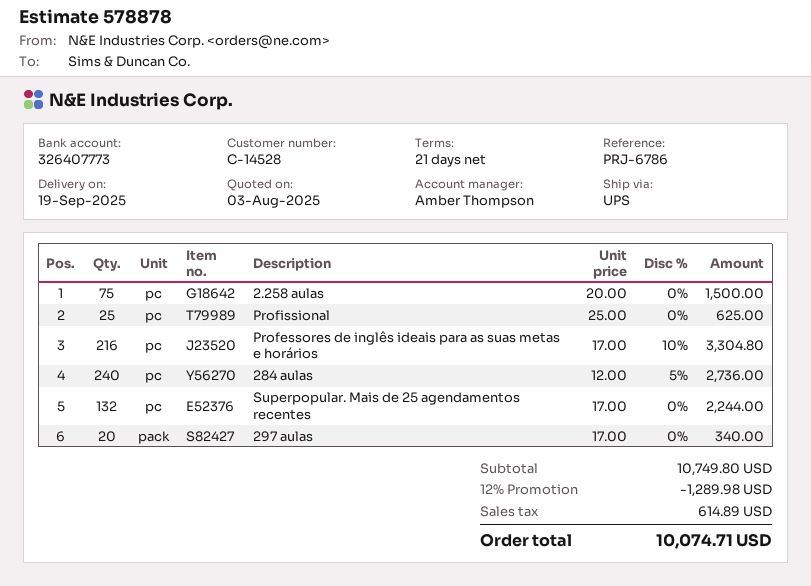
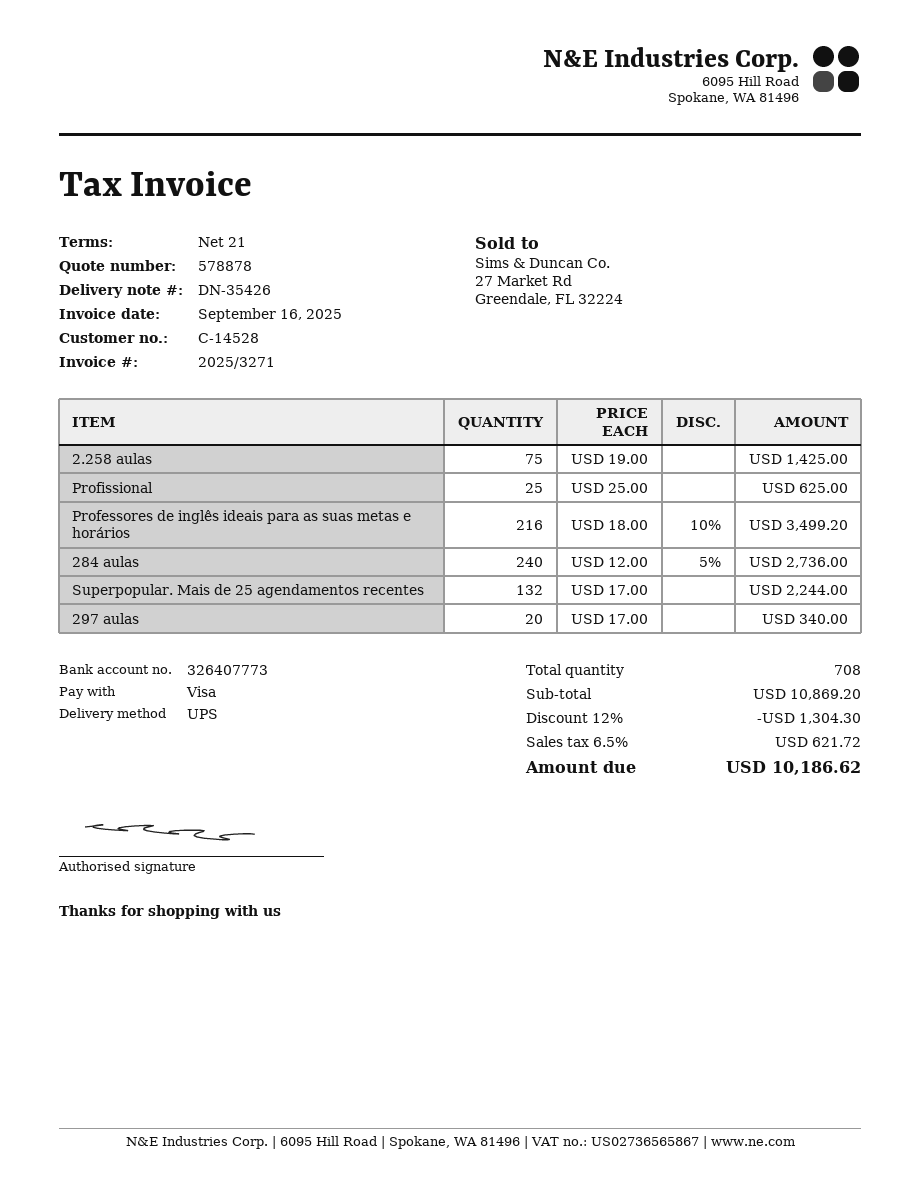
2.258 aulas: 75 x 20.00 = 1500.00 -> 75 x 19.00 = 1425.00
Professores de inglês ideais para as suas metas e horários: 216 x 17.00 - 10% = 3304.80 -> 216 x 18.00 - 10% = 3499.20
subtotal: 10749.80 -> 10869.20
discount: 12% = 1289.98 -> 12% = 1304.30
tax: 614.89 -> 621.72
total: 10074.71 -> 10186.62

